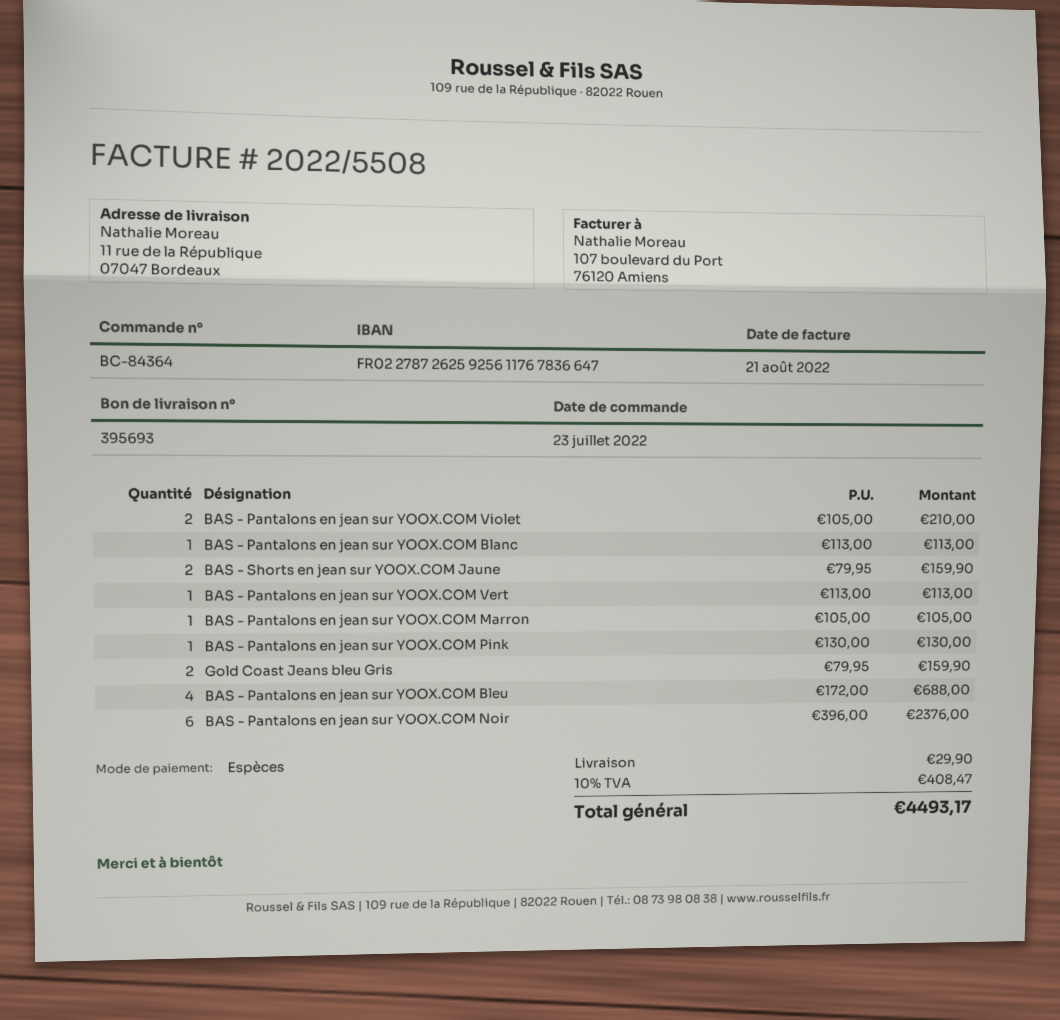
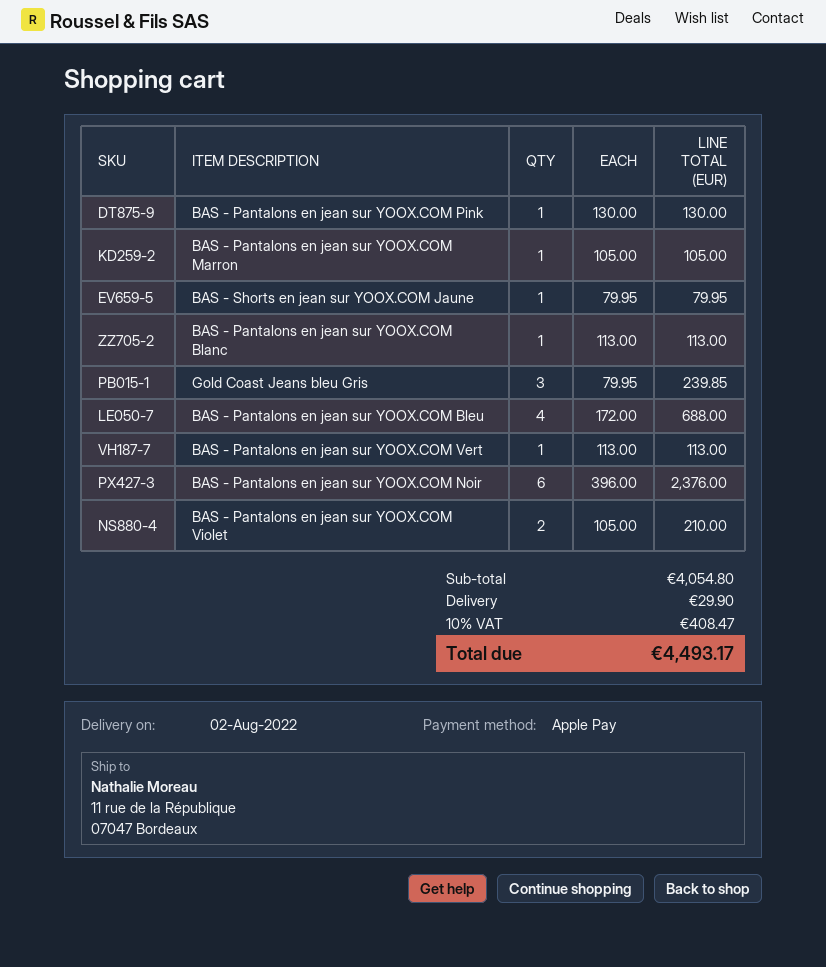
payment method: cash -> Apple Pay
BAS - Shorts en jean sur YOOX.COM Jaune: 2 x 79.95 = 159.90 -> 1 x 79.95 = 79.95
Gold Coast Jeans bleu Gris: 2 x 79.95 = 159.90 -> 3 x 79.95 = 239.85

